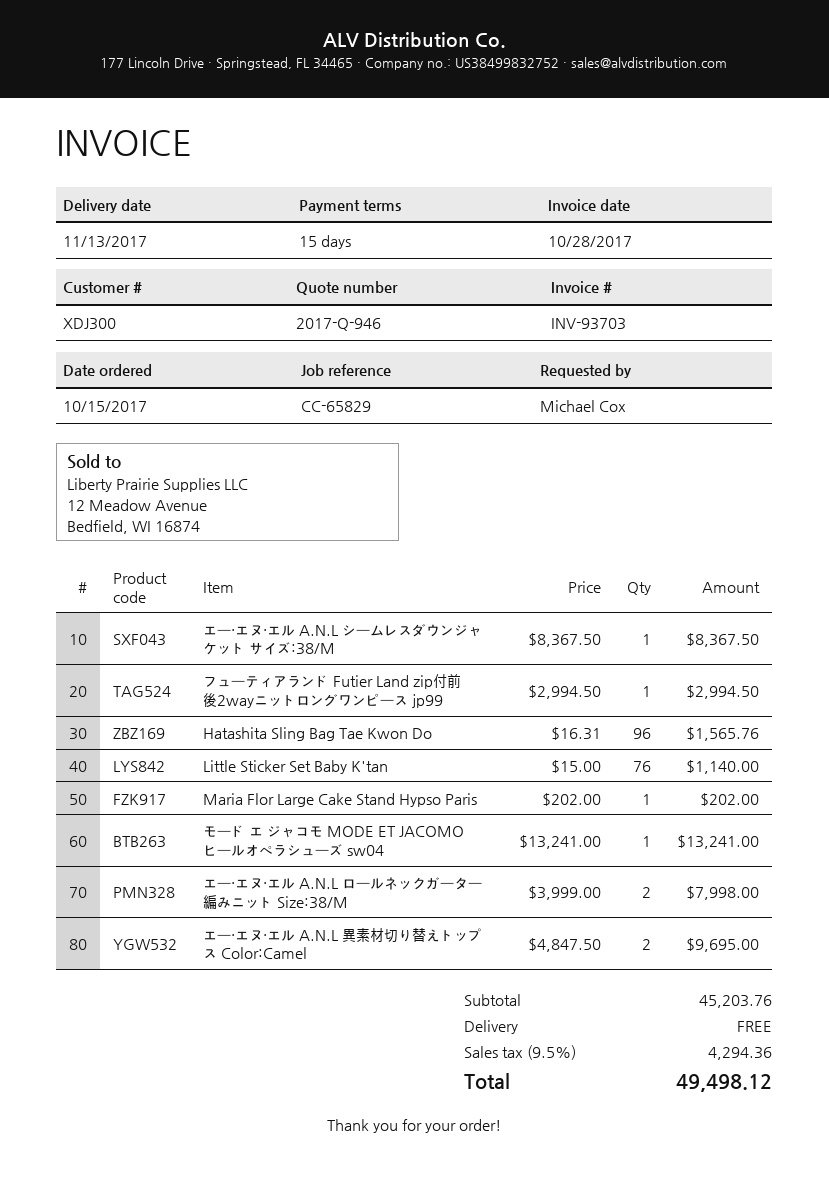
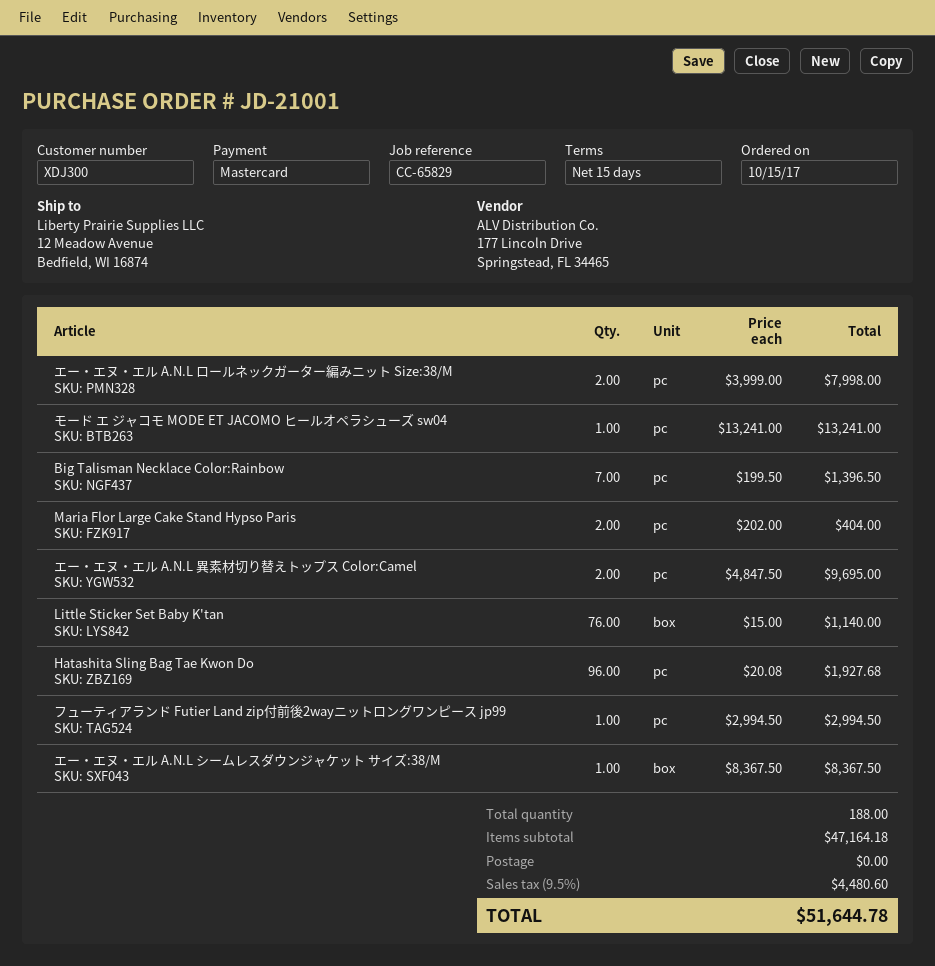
Hatashita Sling Bag Tae Kwon Do: 96 x 16.31 = 1565.76 -> 96 x 20.08 = 1927.68
Maria Flor Large Cake Stand Hypso Paris: 1 x 202.00 = 202.00 -> 2 x 202.00 = 404.00
Big Talisman Necklace Color:Rainbow: none -> 7 x 199.50 = 1396.50
subtotal: 45203.76 -> 47164.18
tax: 9.5% = 4294.36 -> 9.5% = 4480.60
total: 49498.12 -> 51644.78

